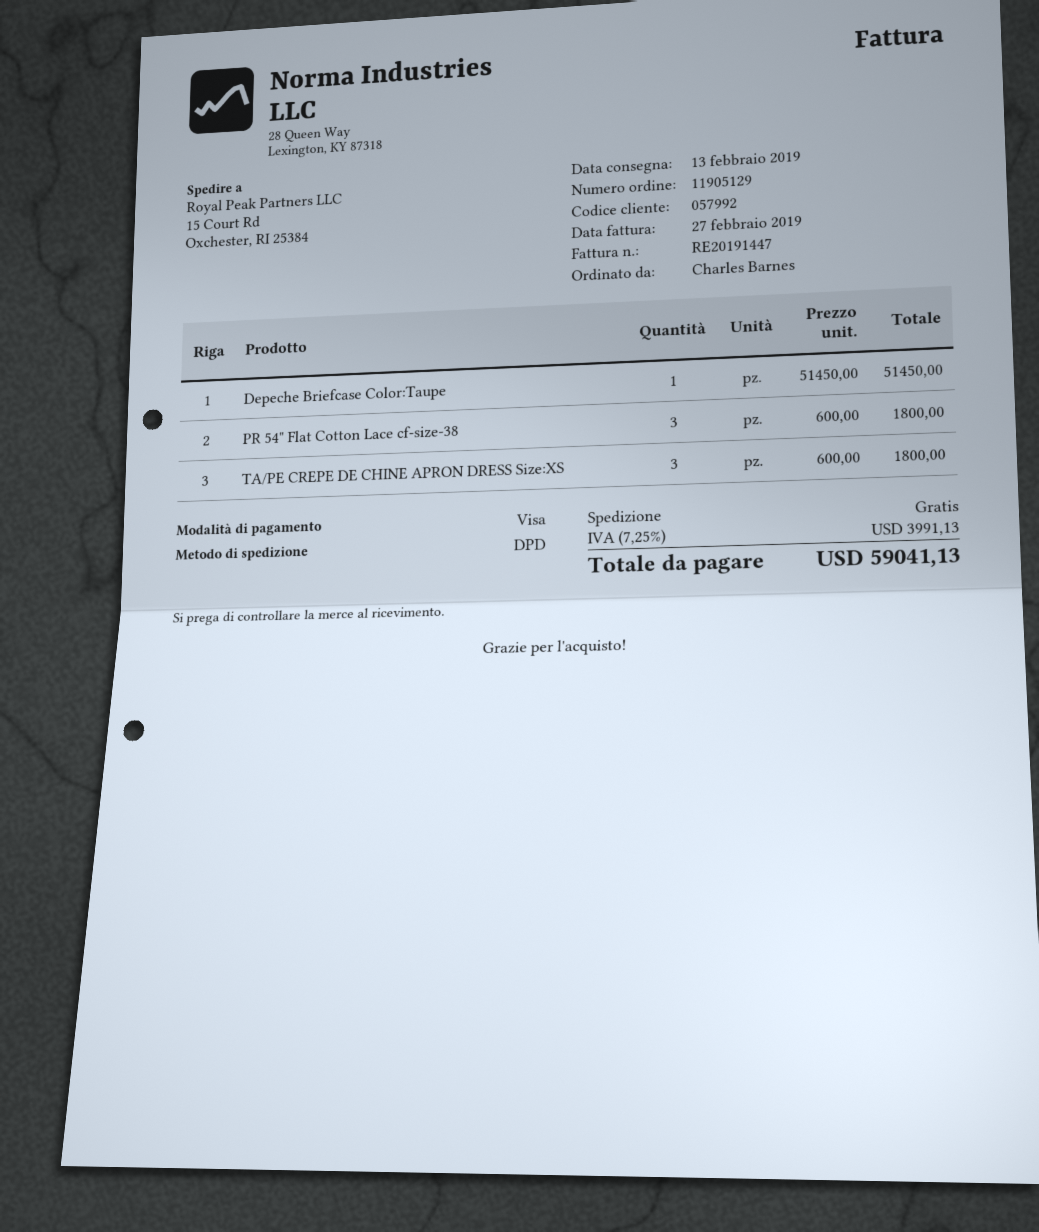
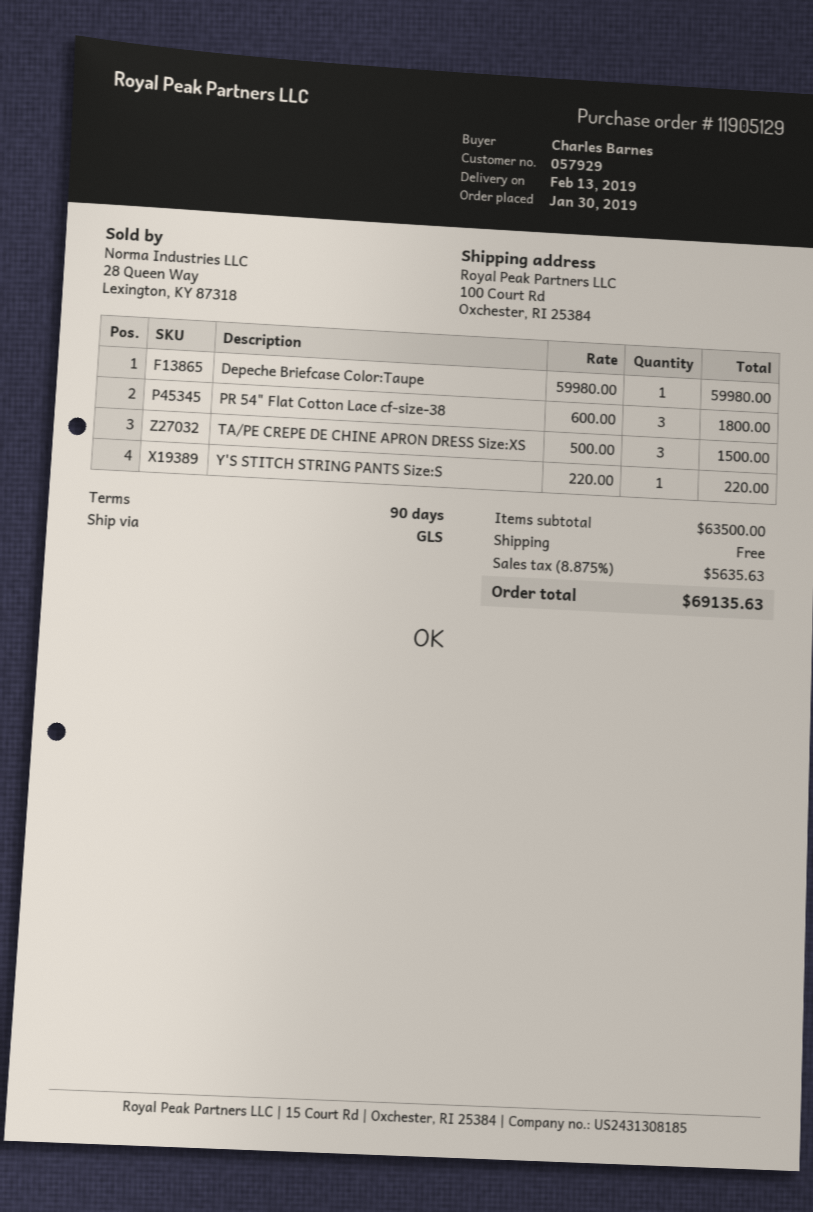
customer number: 057992 -> 057929
shipping method: DPD -> GLS
ship to: 15 Court Rd, Oxchester, RI 25384 -> 100 Court Rd, Oxchester, RI 25384
Depeche Briefcase Color:Taupe: 1 x 51450.00 = 51450.00 -> 1 x 59980.00 = 59980.00
TA/PE CREPE DE CHINE APRON DRESS Size:XS: 3 x 600.00 = 1800.00 -> 3 x 500.00 = 1500.00
Y'S STITCH STRING PANTS Size:S: none -> 1 x 220.00 = 220.00
tax: 7.25% = 3991.13 -> 8.875% = 5635.63
total: 59041.13 -> 69135.63

